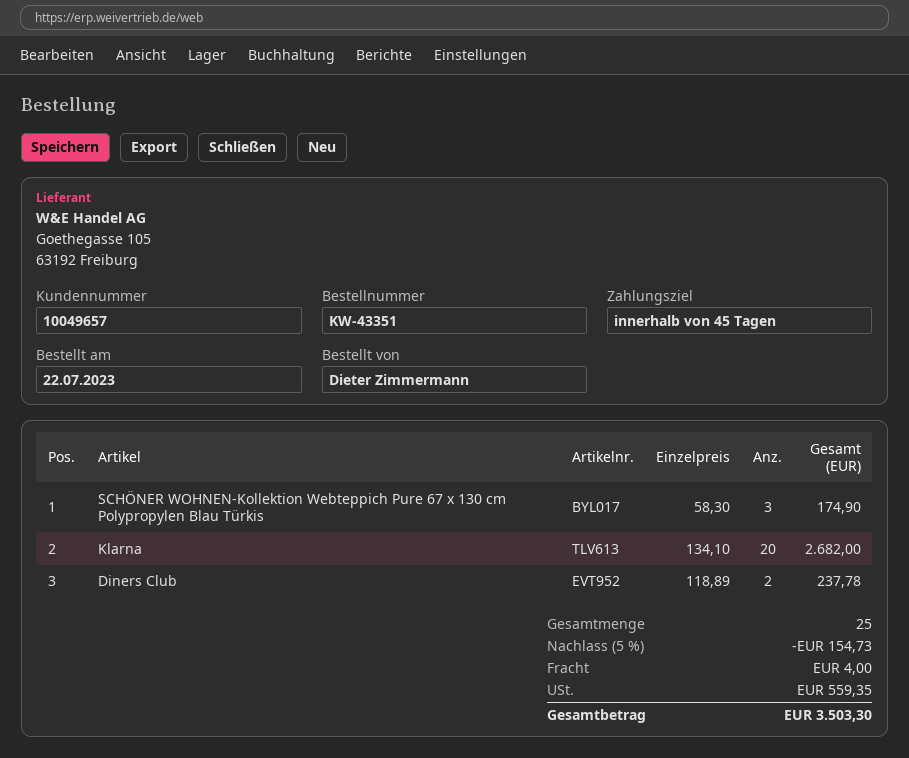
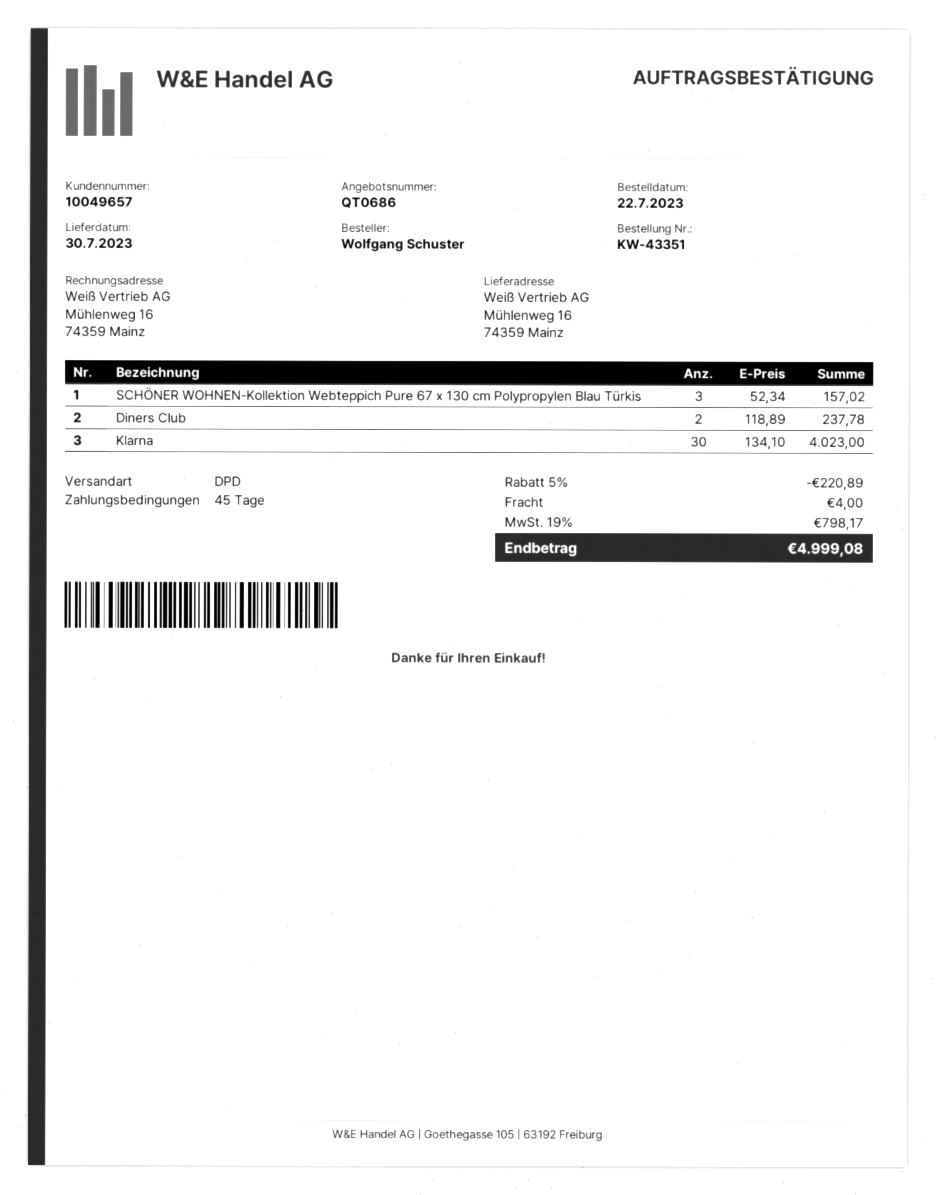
ordered by: Dieter Zimmermann -> Wolfgang Schuster
SCHÖNER WOHNEN-Kollektion Webteppich Pure 67 x 130 cm Polypropylen Blau Türkis: 3 x 58.30 = 174.90 -> 3 x 52.34 = 157.02
Klarna: 20 x 134.10 = 2682.00 -> 30 x 134.10 = 4023.00
discount: 5% = 154.73 -> 5% = 220.89
tax: 559.35 -> 798.17
total: 3503.30 -> 4999.08

